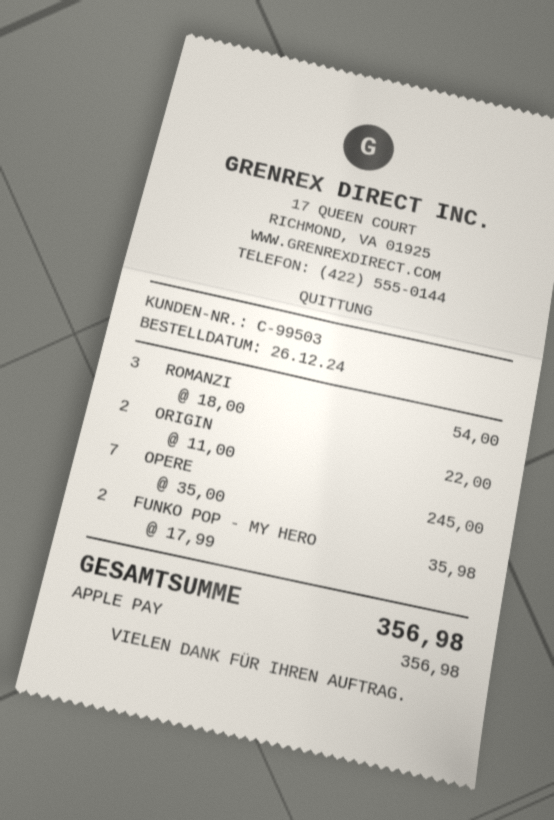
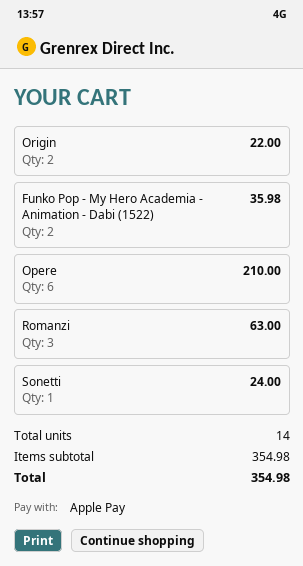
ROMANZI: 3 for 54.00 -> 3 for 63.00
OPERE: 7 for 245.00 -> 6 for 210.00
Sonetti: none -> 1 for 24.00
total: 356.98 -> 354.98

